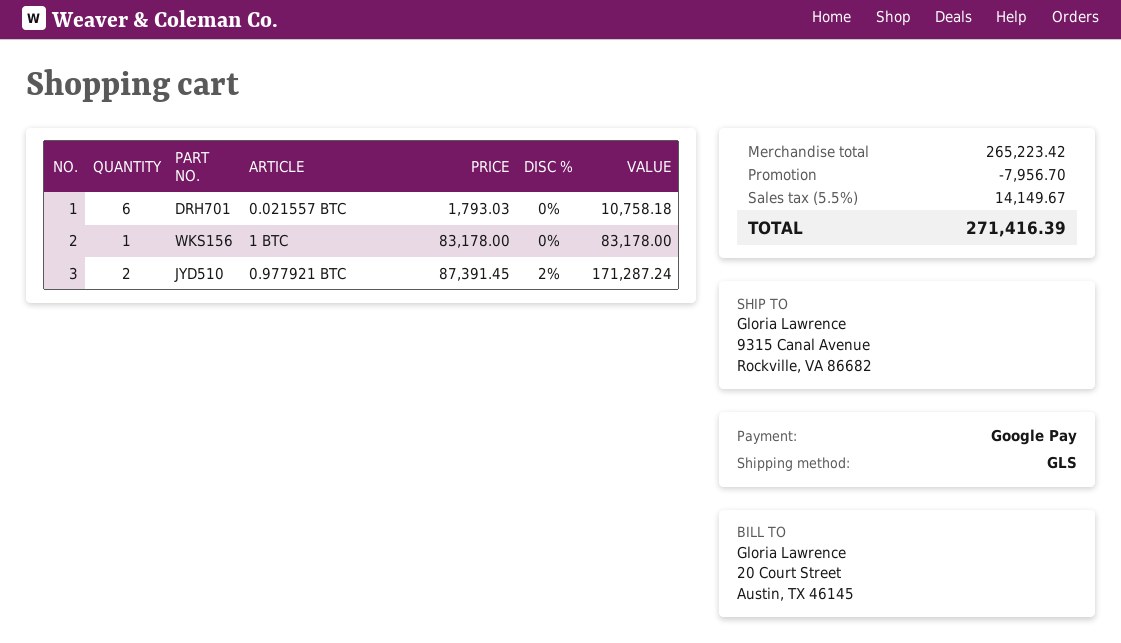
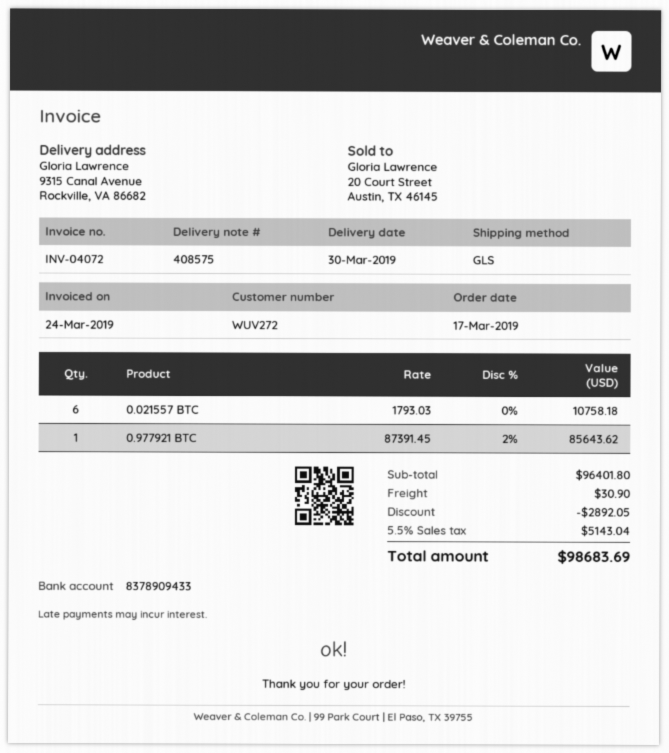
1 BTC: 1 x 83178.00 = 83178.00 -> none
0.977921 BTC: 2 x 87391.45 - 2% = 171287.24 -> 1 x 87391.45 - 2% = 85643.62
subtotal: 265223.42 -> 96401.80
discount: 7956.70 -> 2892.05
shipping: none -> 30.90
tax: 5.5% = 14149.67 -> 5.5% = 5143.04
total: 271416.39 -> 98683.69

